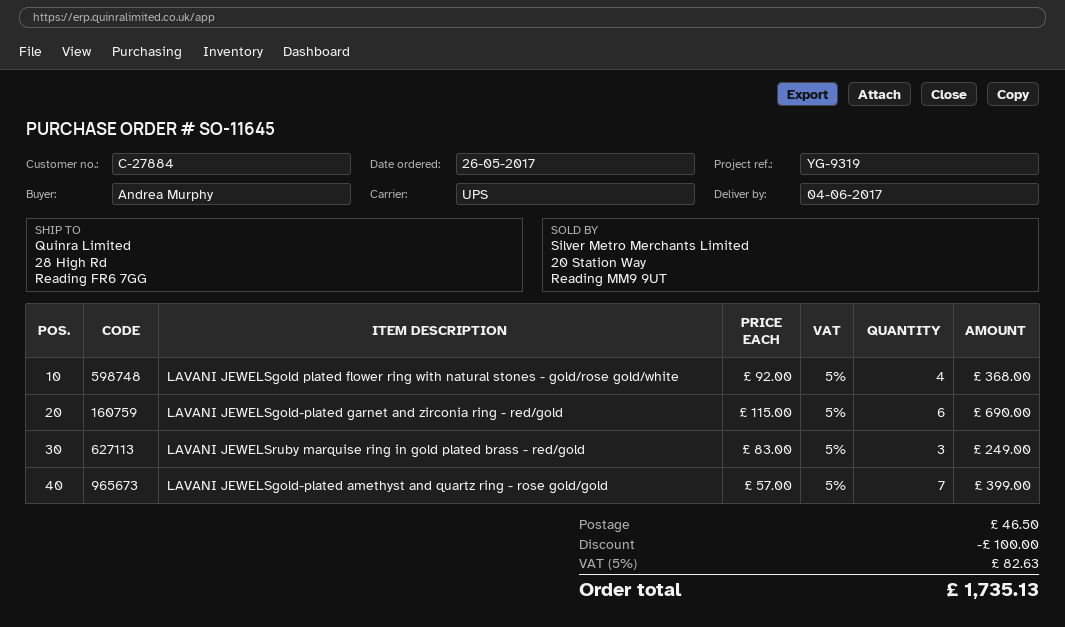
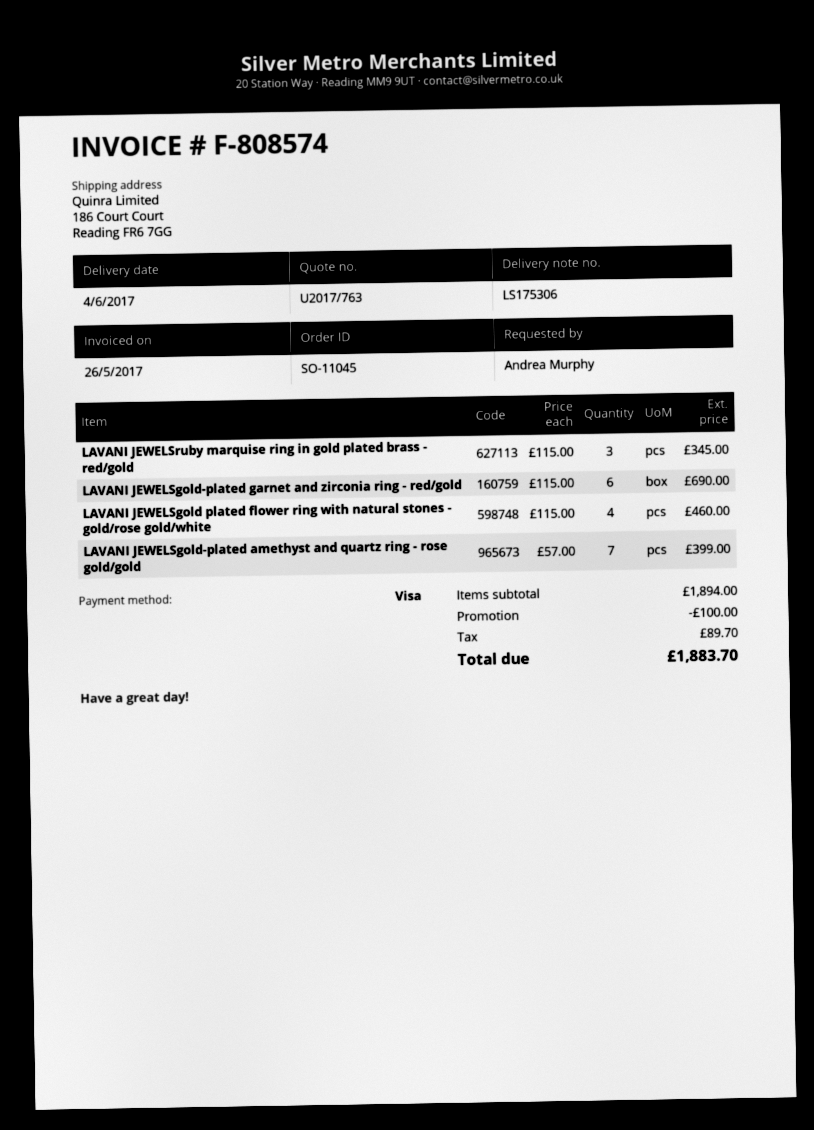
order number: SO-11645 -> SO-11045
ship to: 28 High Rd, Reading FR6 7GG -> 186 Court Court, Reading FR6 7GG
LAVANI JEWELSgold plated flower ring with natural stones - gold/rose gold/white: 4 x 92.00 = 368.00 -> 4 x 115.00 = 460.00
LAVANI JEWELSruby marquise ring in gold plated brass - red/gold: 3 x 83.00 = 249.00 -> 3 x 115.00 = 345.00
shipping: 46.50 -> none
tax: 82.63 -> 89.70
total: 1735.13 -> 1883.70

